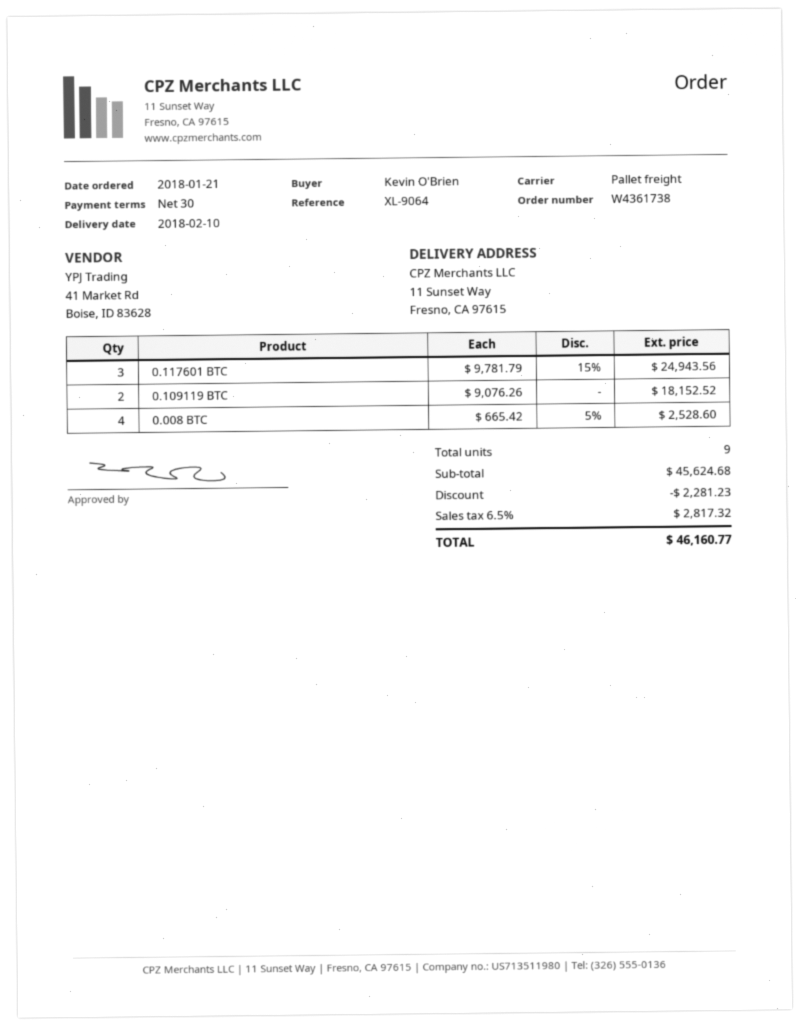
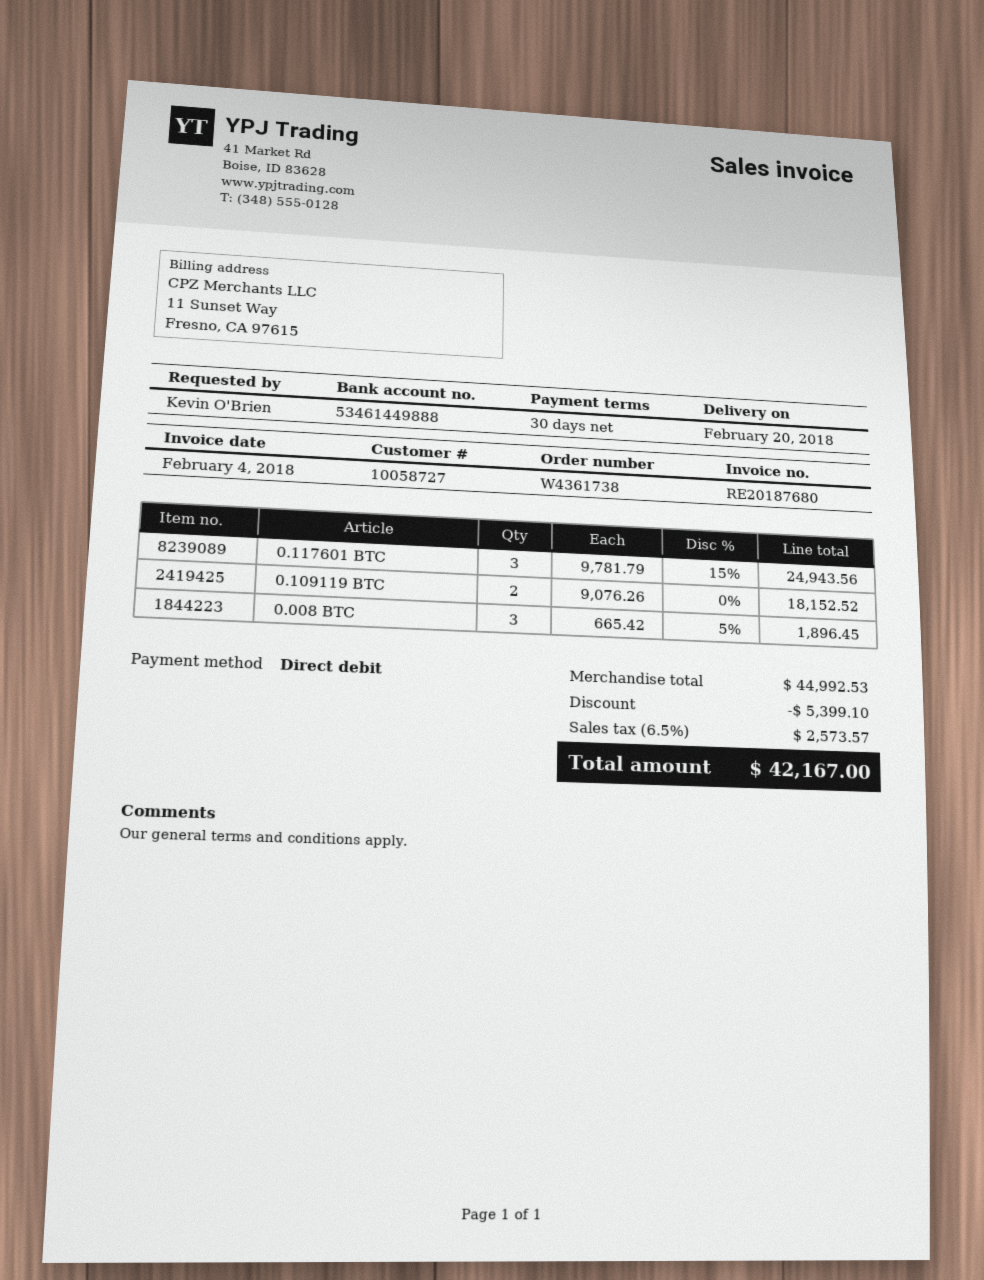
delivery date: 2018-02-10 -> 2018-02-20
0.008 BTC: 4 x 665.42 - 5% = 2528.60 -> 3 x 665.42 - 5% = 1896.45
subtotal: 45624.68 -> 44992.53
discount: 2281.23 -> 5399.10
tax: 6.5% = 2817.32 -> 6.5% = 2573.57
total: 46160.77 -> 42167.00

